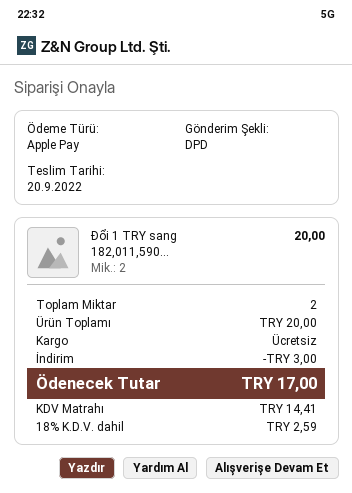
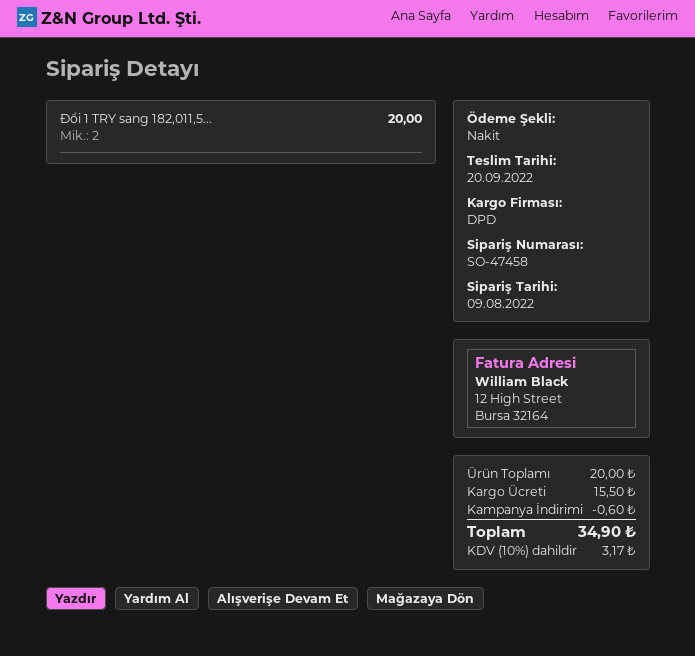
payment method: Apple Pay -> cash
discount: 3.00 -> 0.60
shipping: 0.00 -> 15.50
tax: 18% = 2.59 -> 10% = 3.17
total: 17.00 -> 34.90

